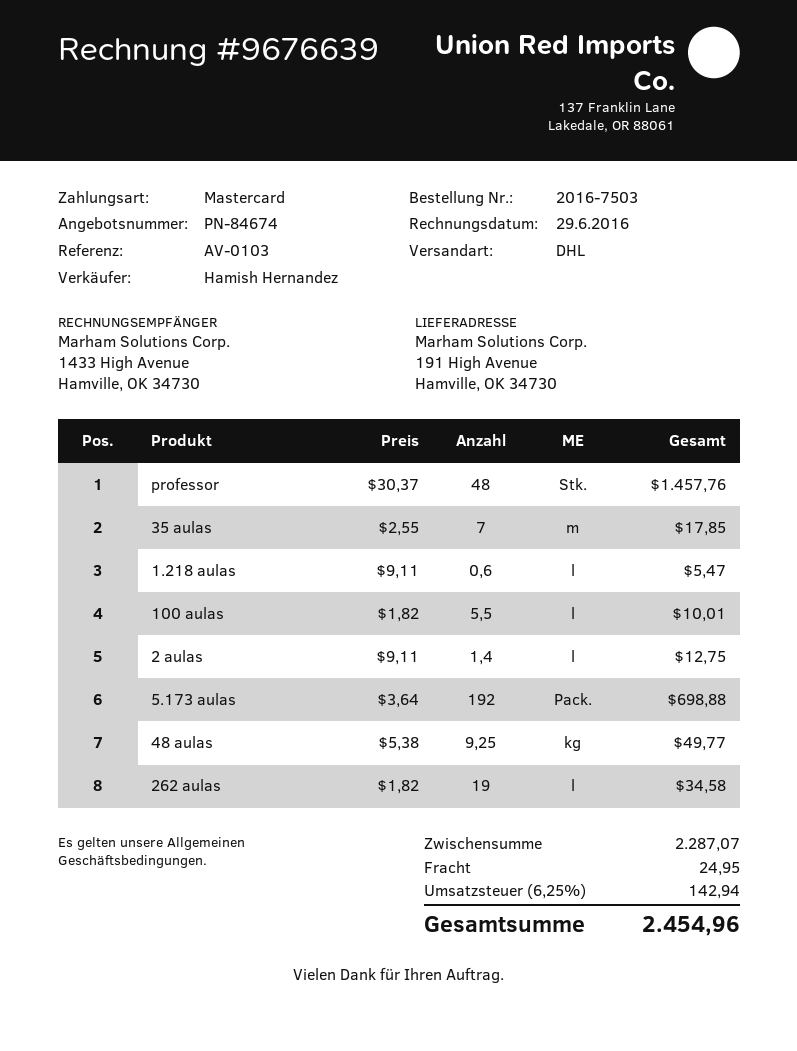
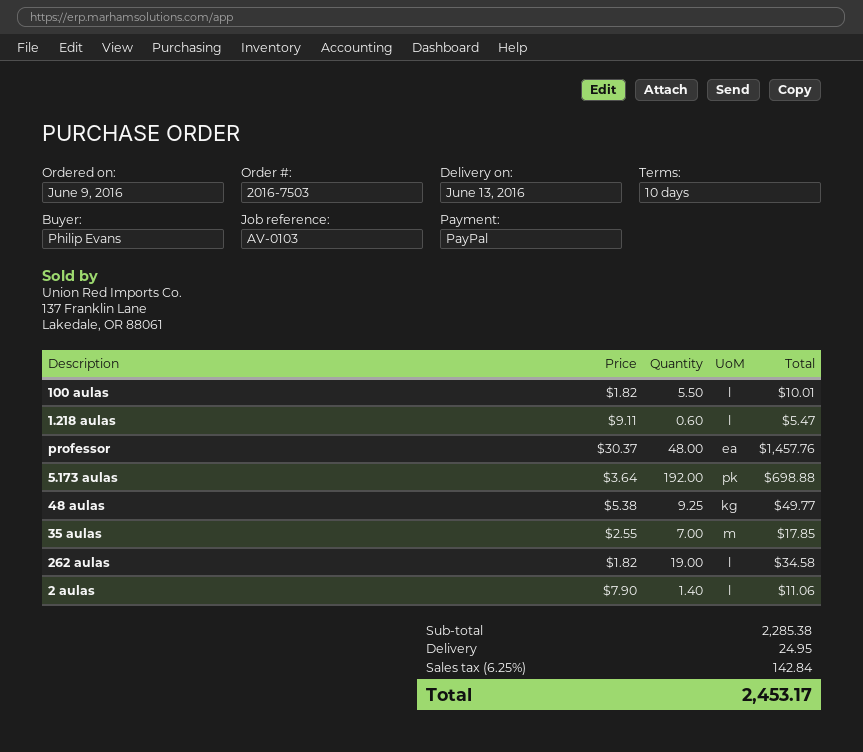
payment method: Mastercard -> PayPal
2 aulas: 1.4 x 9.11 = 12.75 -> 1.4 x 7.90 = 11.06
subtotal: 2287.07 -> 2285.38
tax: 6.25% = 142.94 -> 6.25% = 142.84
total: 2454.96 -> 2453.17

